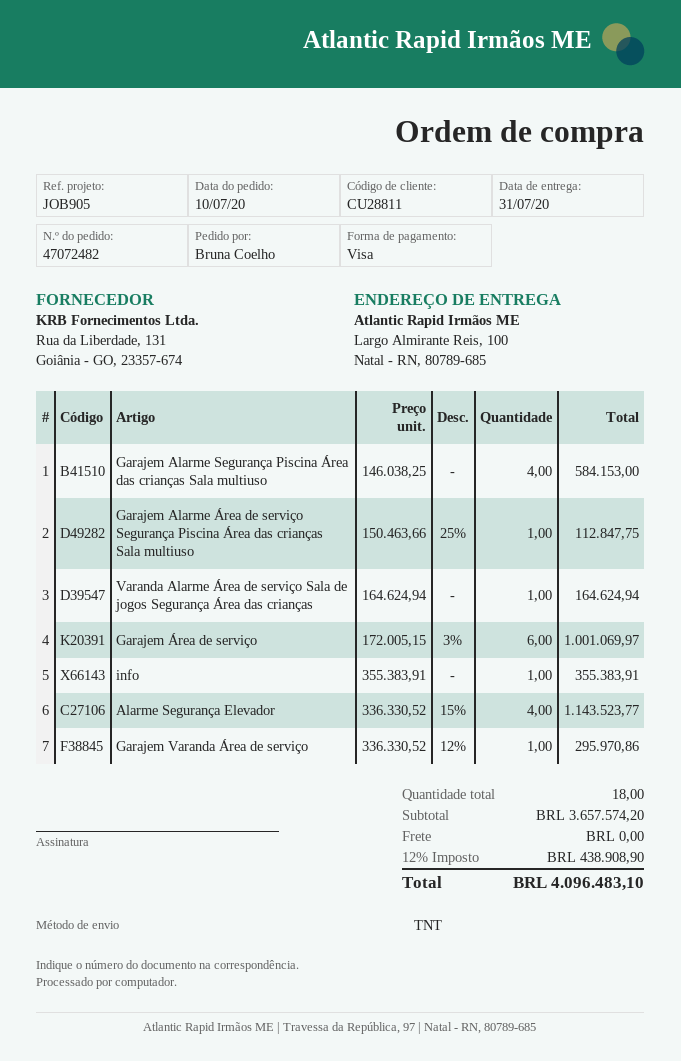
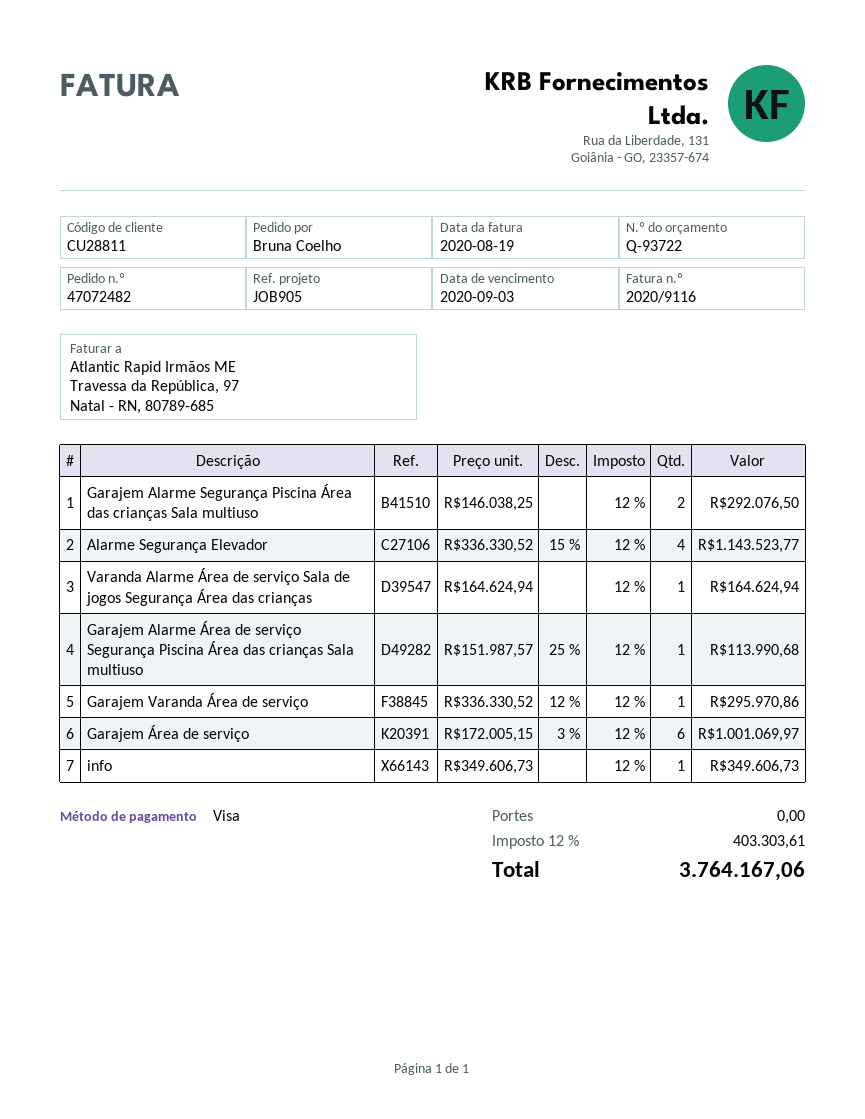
Garajem Alarme Segurança Piscina Área das crianças Sala multiuso: 4 x 146038.25 = 584153.00 -> 2 x 146038.25 = 292076.50
Garajem Alarme Área de serviço Segurança Piscina Área das crianças Sala multiuso: 1 x 150463.66 - 25% = 112847.75 -> 1 x 151987.57 - 25% = 113990.68
info: 1 x 355383.91 = 355383.91 -> 1 x 349606.73 = 349606.73
tax: 12% = 438908.90 -> 12% = 403303.61
total: 4096483.10 -> 3764167.06

